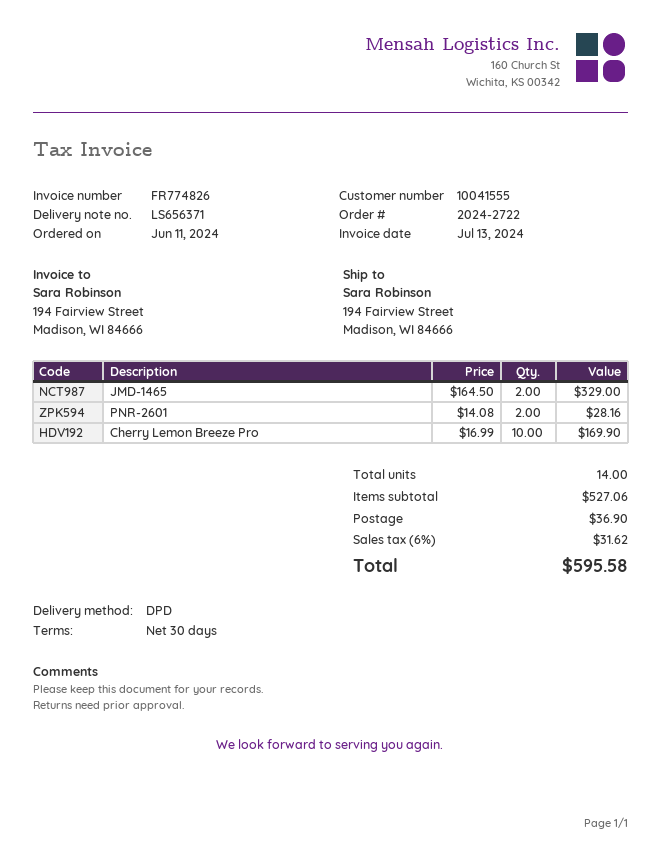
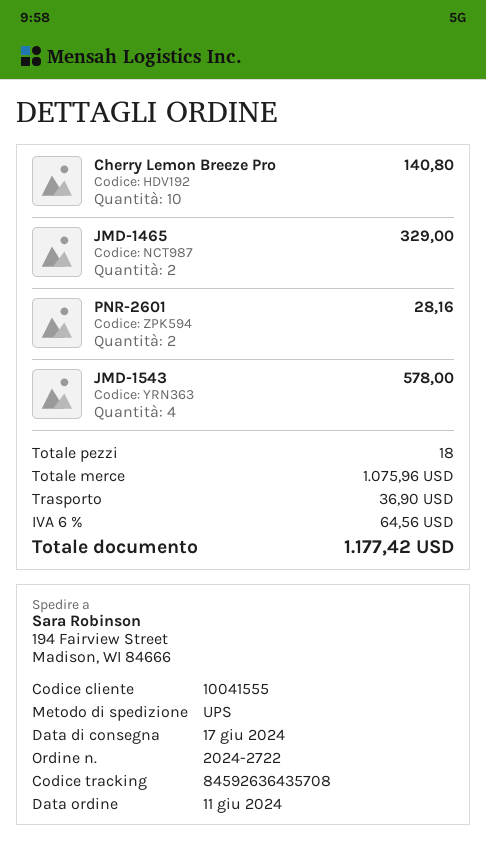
shipping method: DPD -> UPS
Cherry Lemon Breeze Pro: 10 for 169.90 -> 10 for 140.80
JMD-1543: none -> 4 for 578.00
total quantity: 14 -> 18
subtotal: 527.06 -> 1075.96
tax: 6% = 31.62 -> 6% = 64.56
total: 595.58 -> 1177.42

